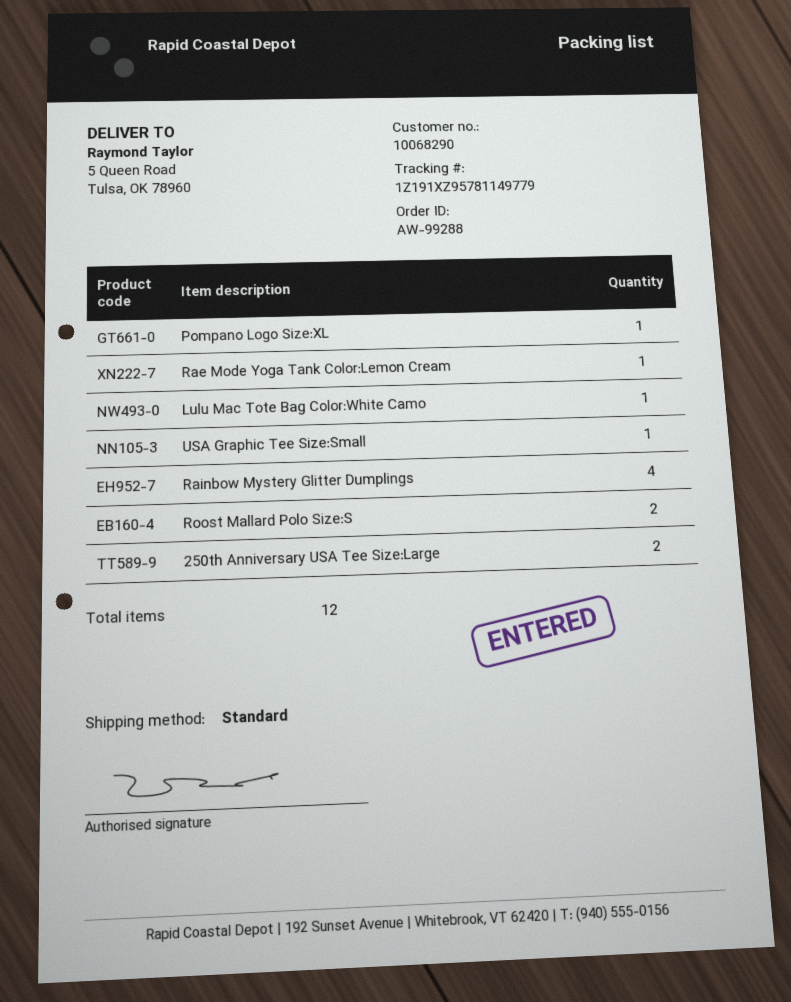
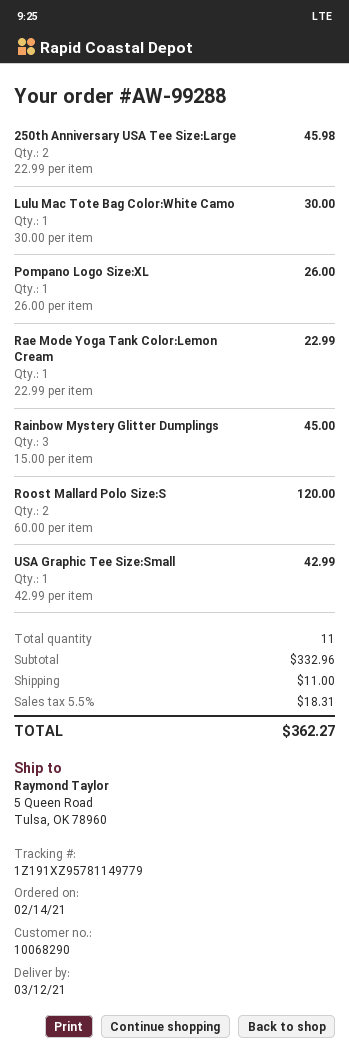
Rainbow Mystery Glitter Dumplings: 4 -> 3
total quantity: 12 -> 11

